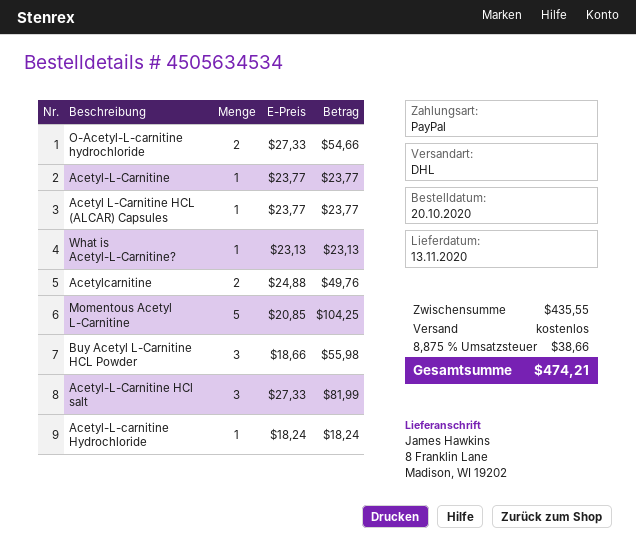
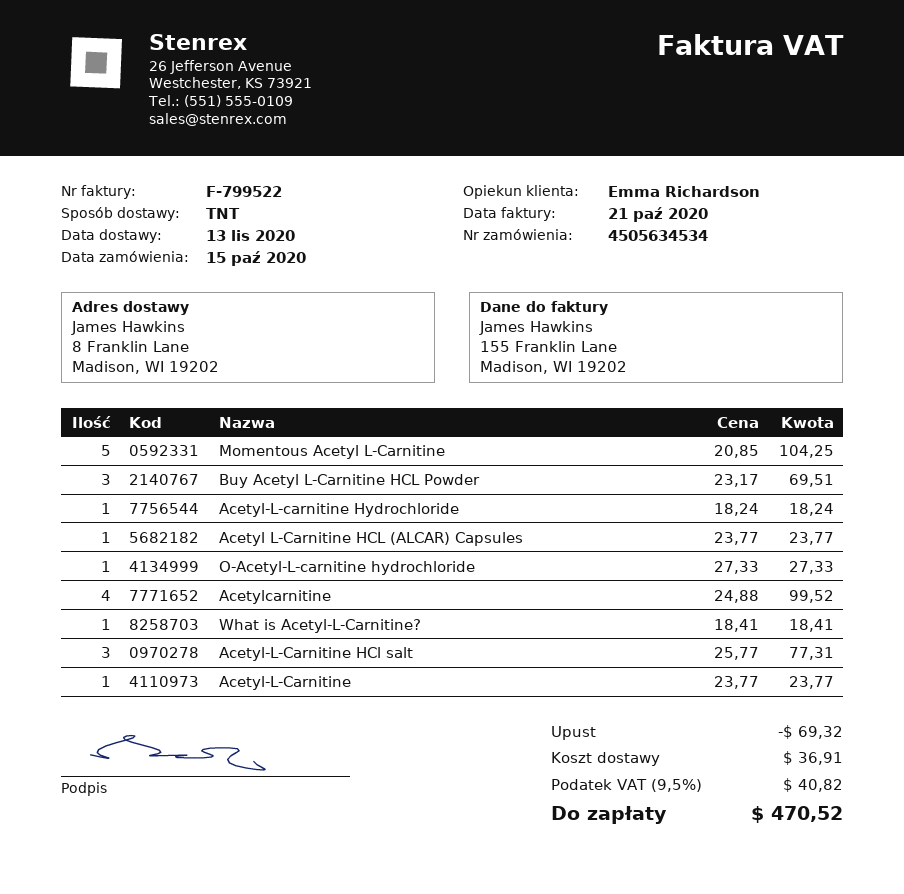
order date: 2020-10-20 -> 2020-10-15
shipping method: DHL -> TNT
O-Acetyl-L-carnitine hydrochloride: 2 x 27.33 = 54.66 -> 1 x 27.33 = 27.33
What is Acetyl-L-Carnitine?: 1 x 23.13 = 23.13 -> 1 x 18.41 = 18.41
Acetylcarnitine: 2 x 24.88 = 49.76 -> 4 x 24.88 = 99.52
Buy Acetyl L-Carnitine HCL Powder: 3 x 18.66 = 55.98 -> 3 x 23.17 = 69.51
Acetyl-L-Carnitine HCl salt: 3 x 27.33 = 81.99 -> 3 x 25.77 = 77.31
discount: none -> 69.32
shipping: 0.00 -> 36.91
tax: 8.875% = 38.66 -> 9.5% = 40.82
total: 474.21 -> 470.52

